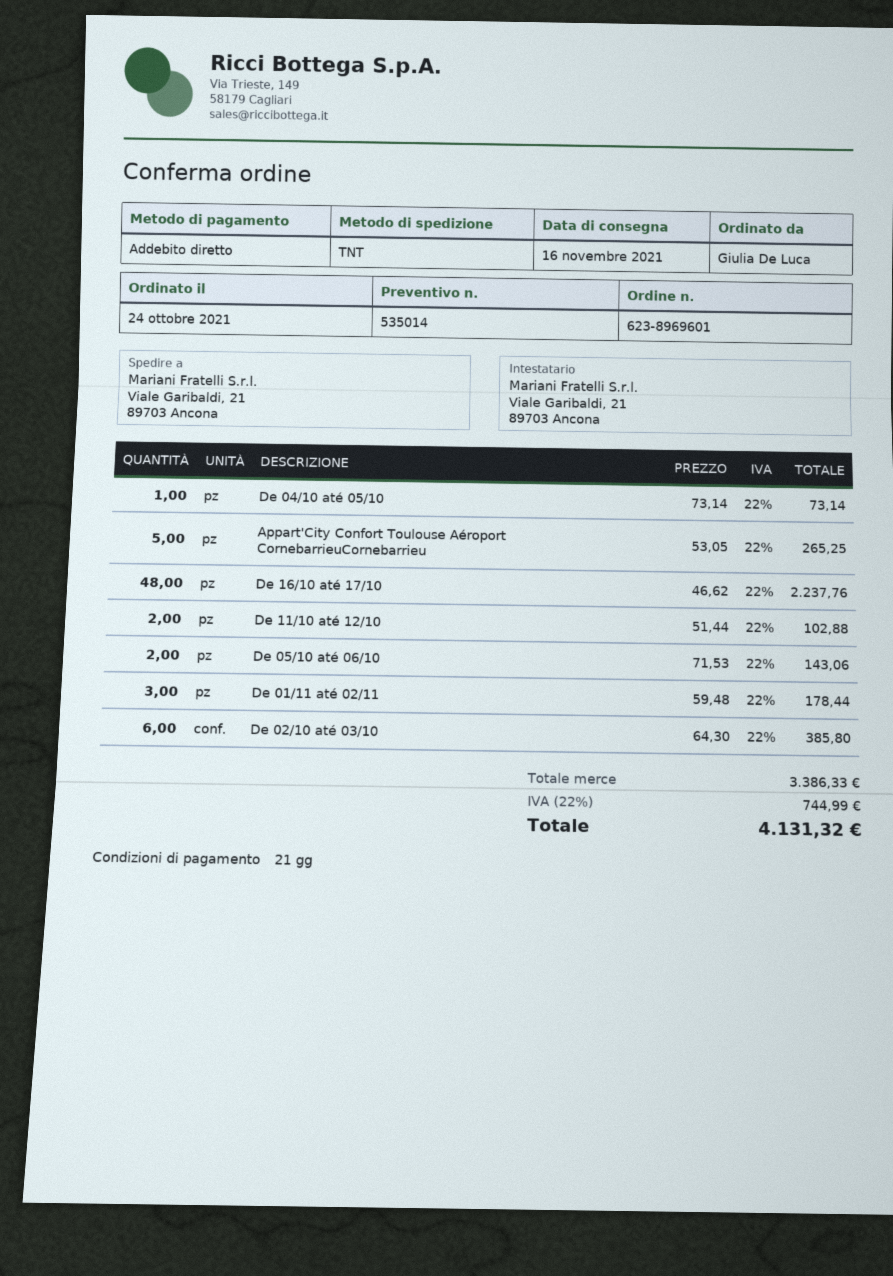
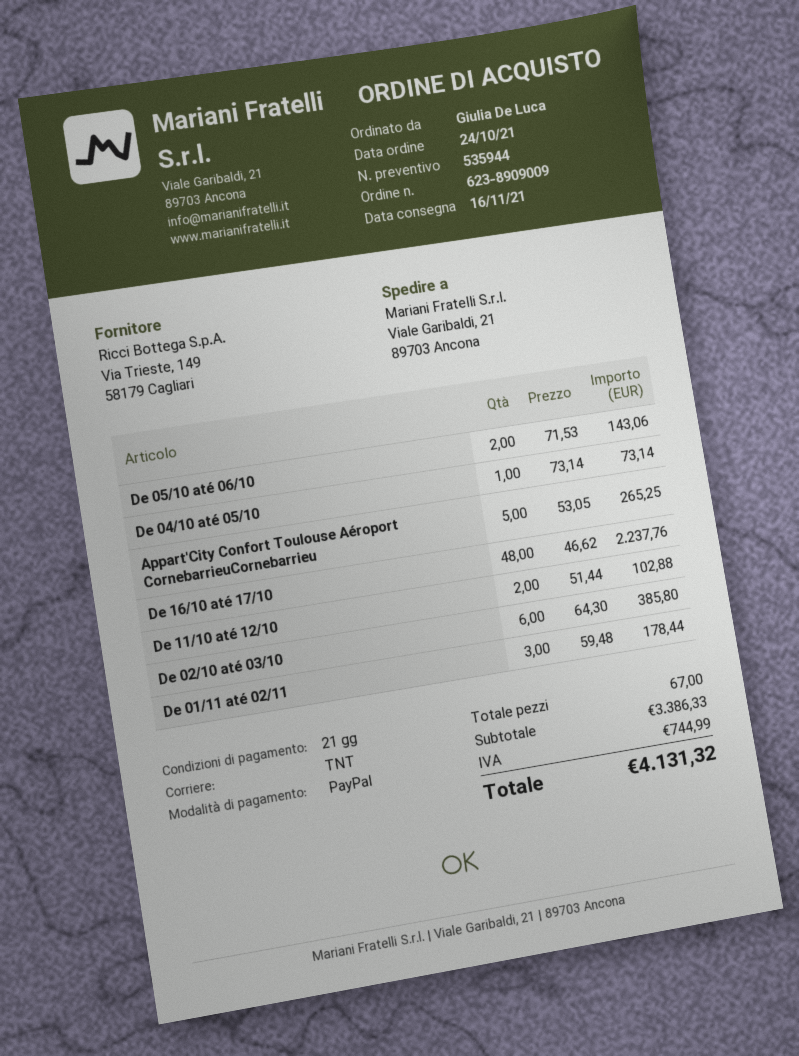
quote number: 535014 -> 535944
order number: 623-8969601 -> 623-8909009
payment method: direct debit -> PayPal

